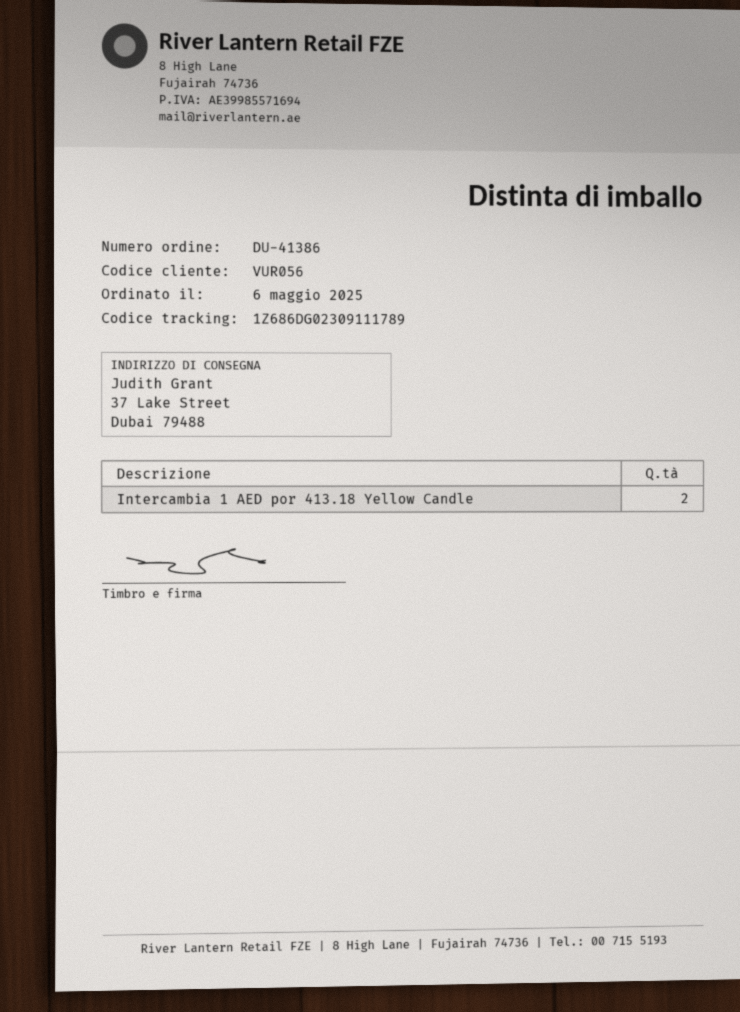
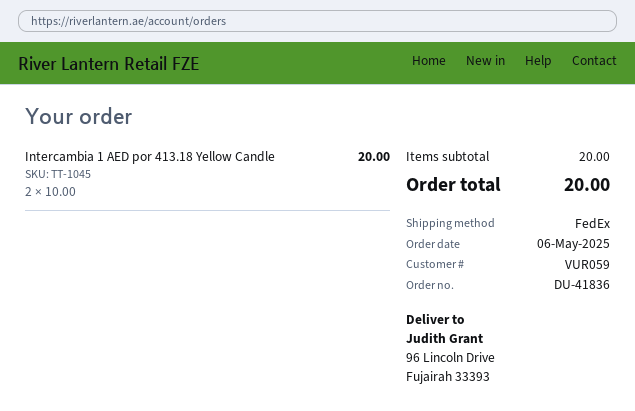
order number: DU-41386 -> DU-41836
customer number: VUR056 -> VUR059
ship to: 37 Lake Street, Dubai 79488 -> 96 Lincoln Drive, Fujairah 33393

